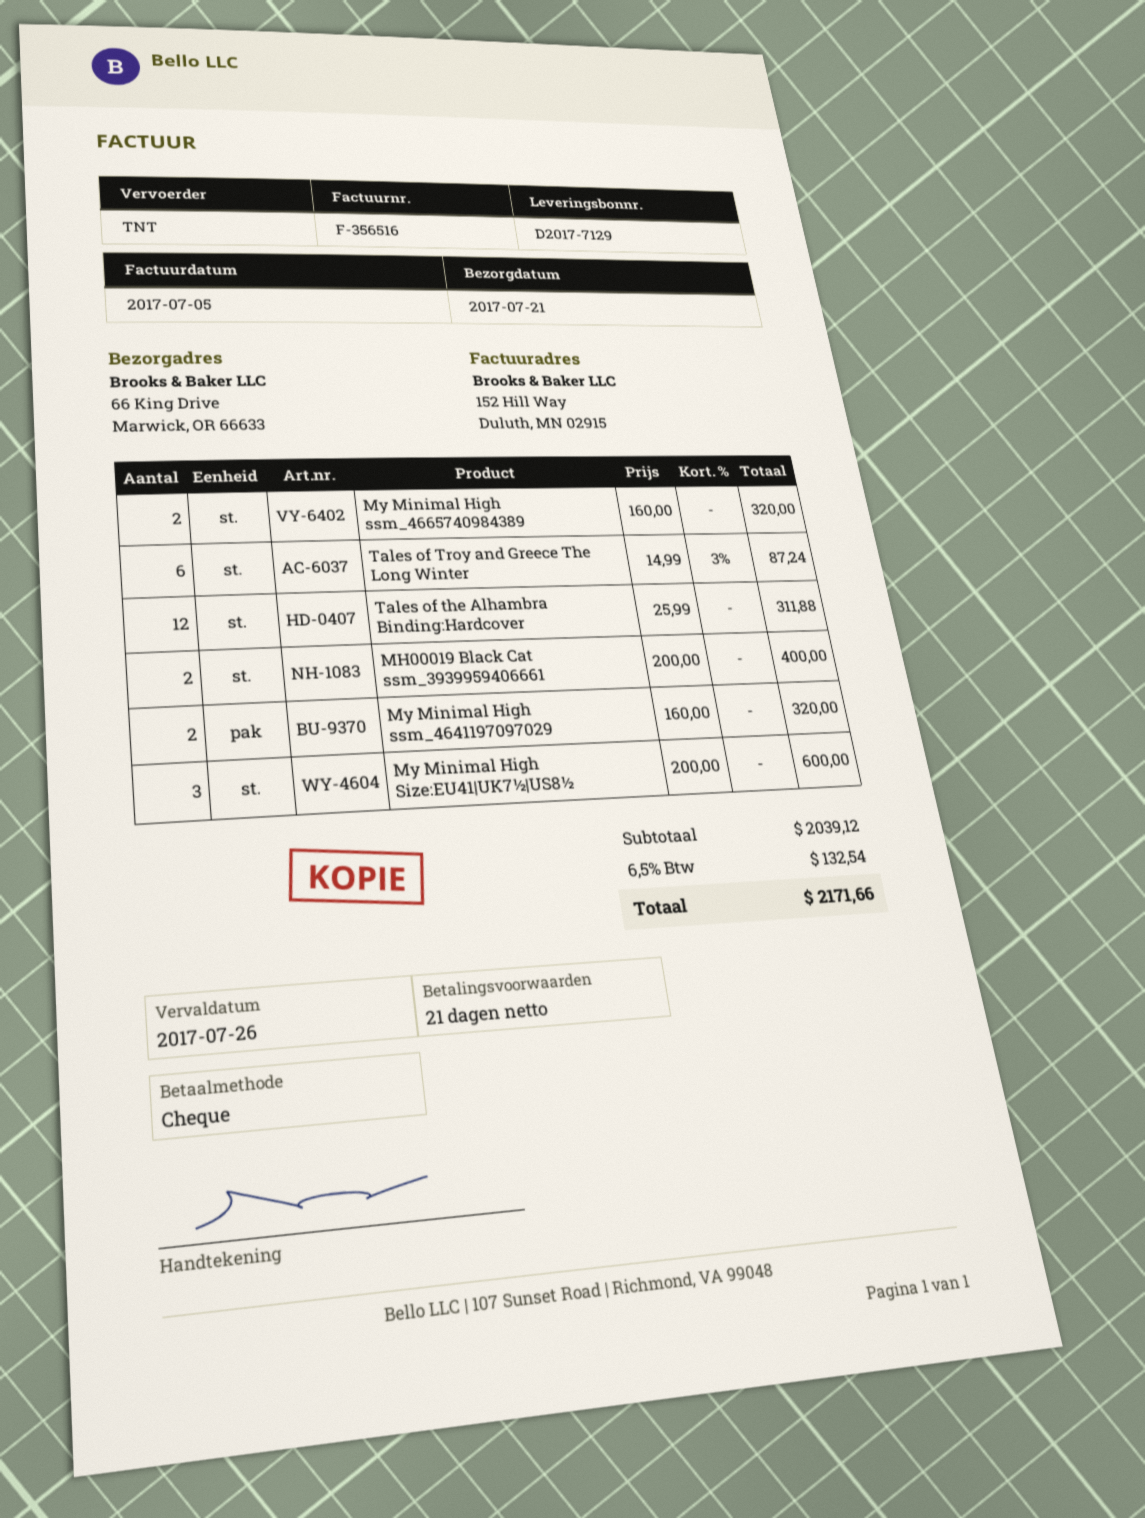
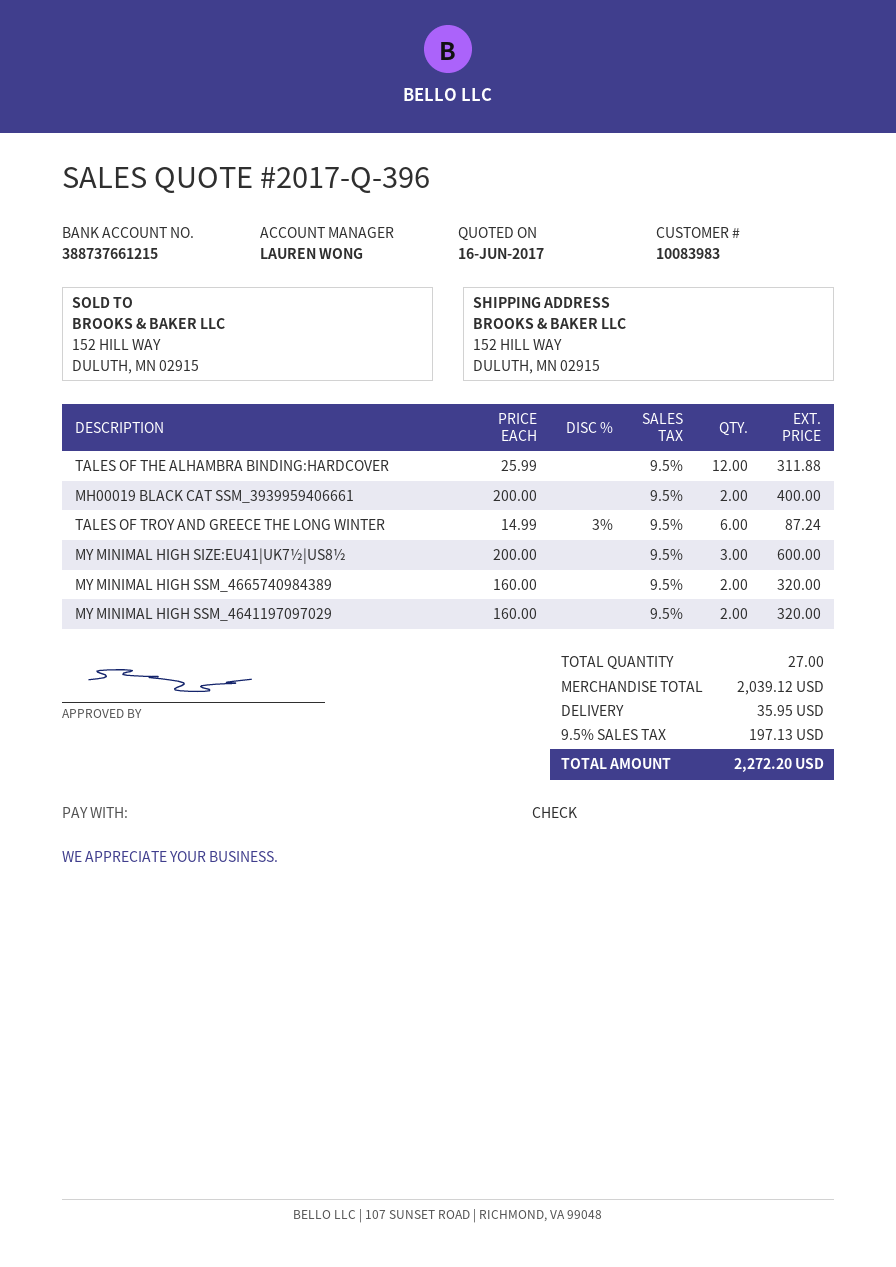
ship to: 66 King Drive, Marwick, OR 66633 -> 152 HILL WAY, DULUTH, MN 02915
shipping: none -> 35.95
tax: 6.5% = 132.54 -> 9.5% = 197.13
total: 2171.66 -> 2272.20

